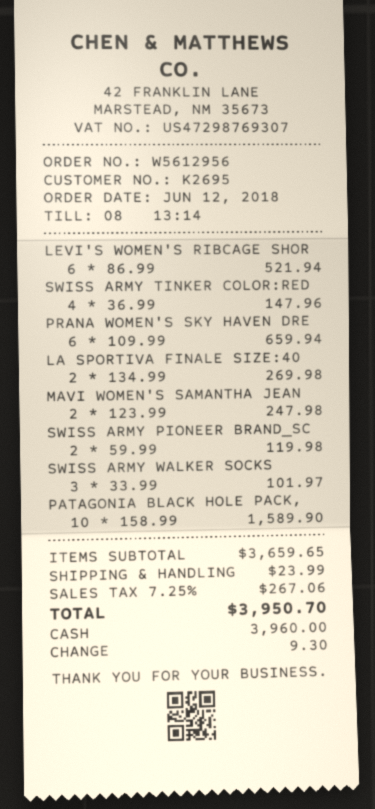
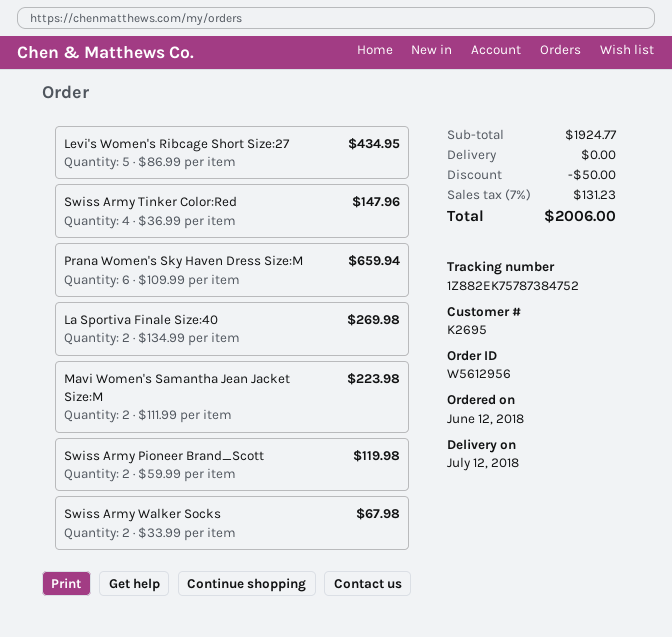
LEVI'S WOMEN'S RIBCAGE SHOR: 6 x 86.99 = 521.94 -> 5 x 86.99 = 434.95
MAVI WOMEN'S SAMANTHA JEAN: 2 x 123.99 = 247.98 -> 2 x 111.99 = 223.98
SWISS ARMY WALKER SOCKS: 3 x 33.99 = 101.97 -> 2 x 33.99 = 67.98
PATAGONIA BLACK HOLE PACK,: 10 x 158.99 = 1589.90 -> none
subtotal: 3659.65 -> 1924.77
discount: none -> 50.00
shipping: 23.99 -> 0.00
tax: 7.25% = 267.06 -> 7% = 131.23
total: 3950.70 -> 2006.00

